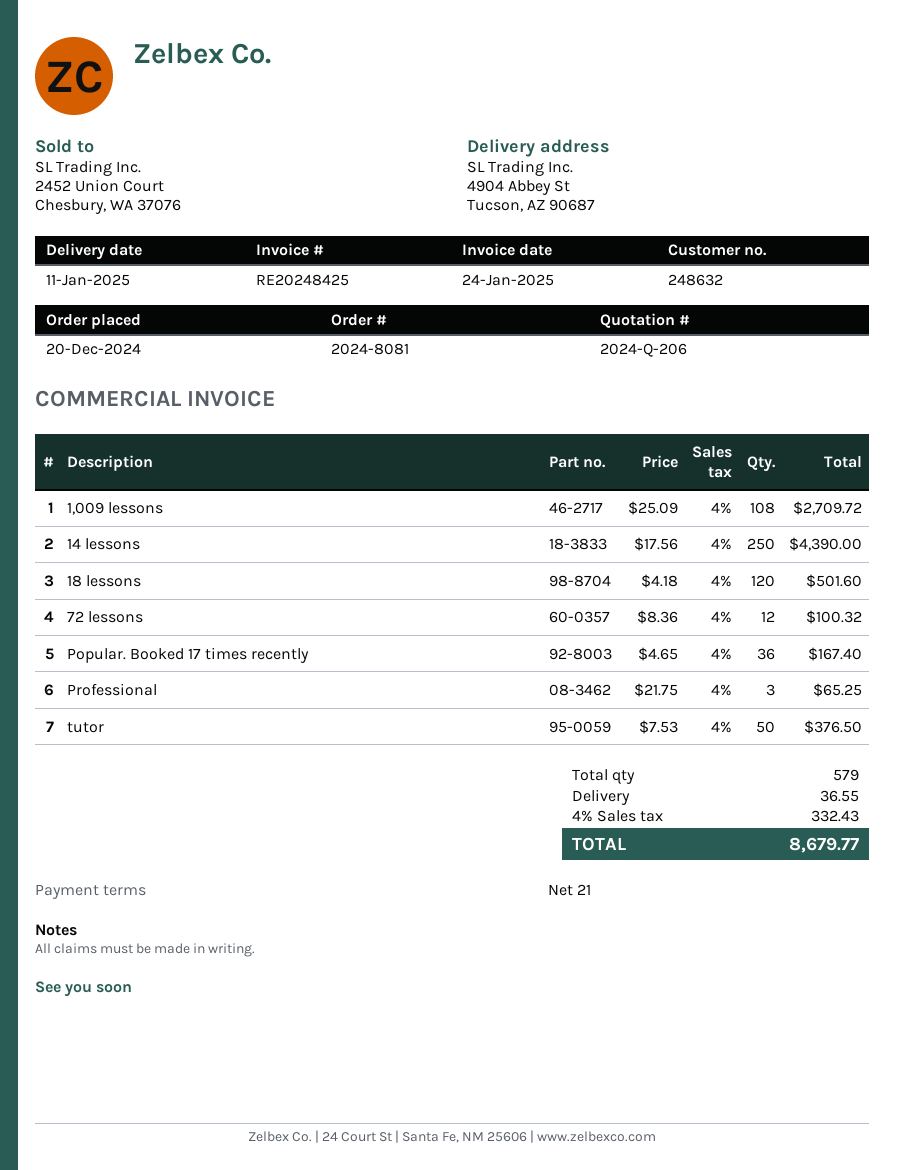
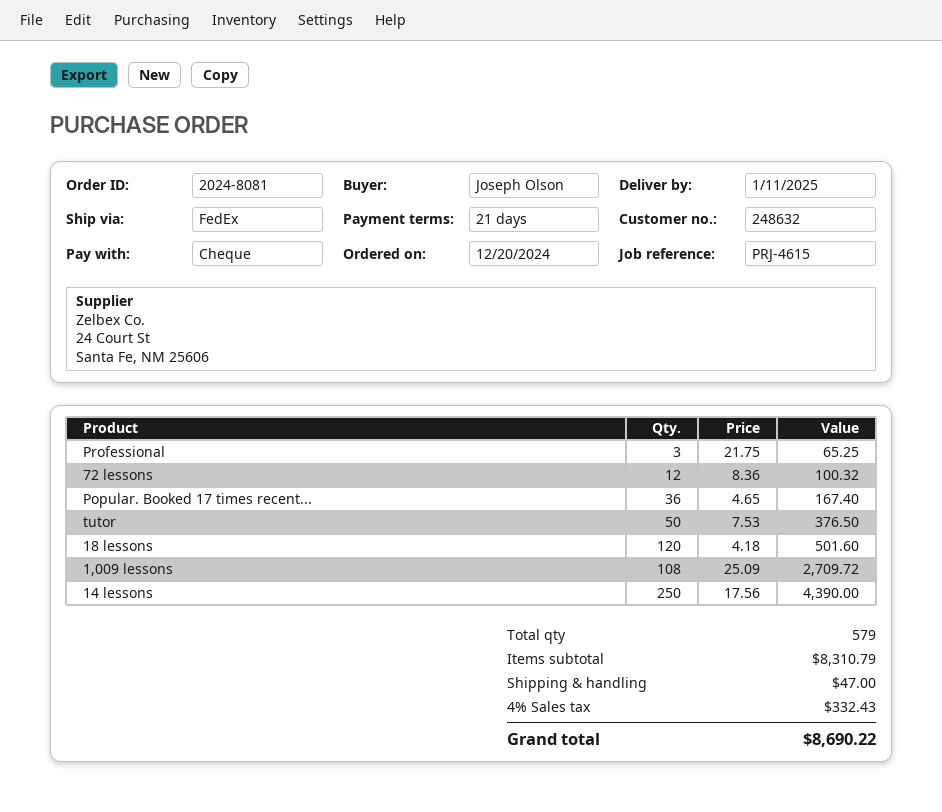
shipping: 36.55 -> 47.00
total: 8679.77 -> 8690.22

